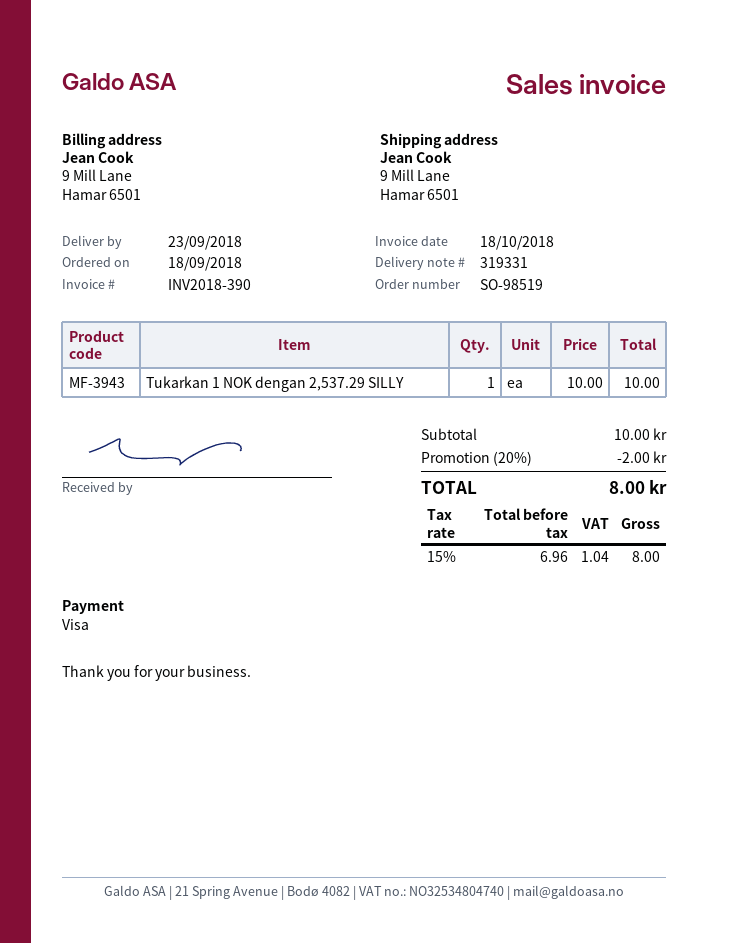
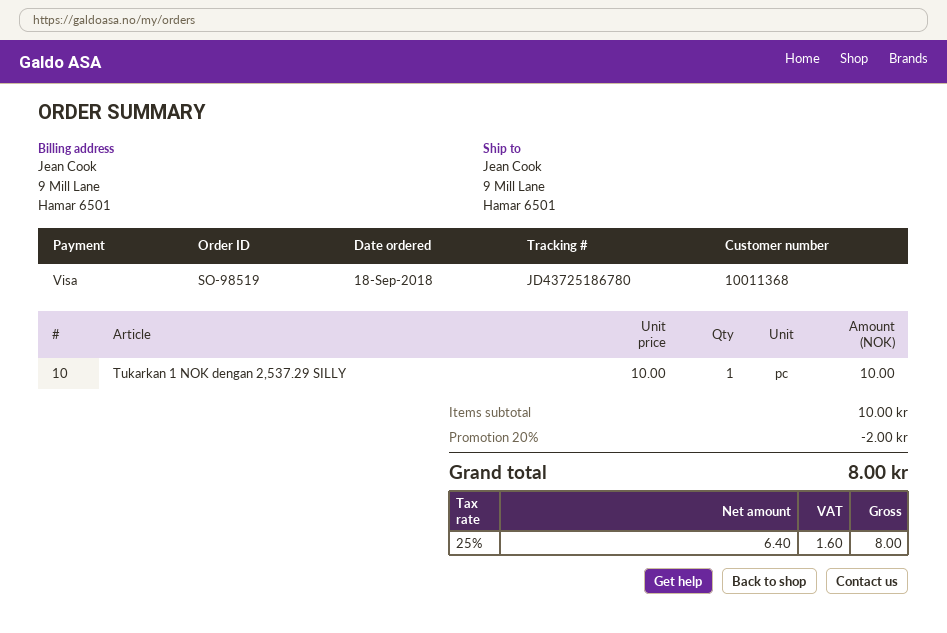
net: 6.96 -> 6.40
tax: 15% = 1.04 -> 25% = 1.60

